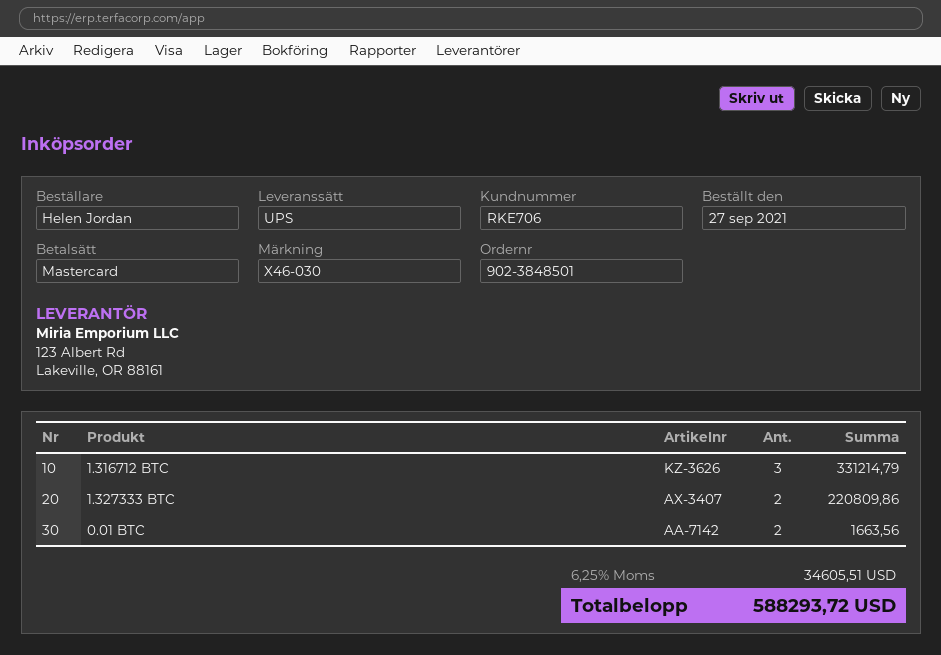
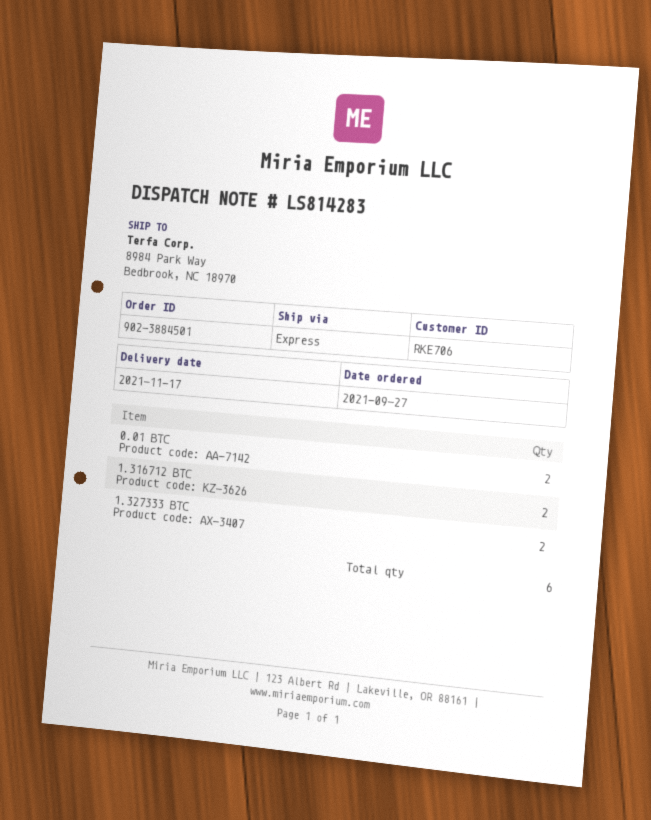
order number: 902-3848501 -> 902-3884501
shipping method: UPS -> express
1.316712 BTC: 3 -> 2

